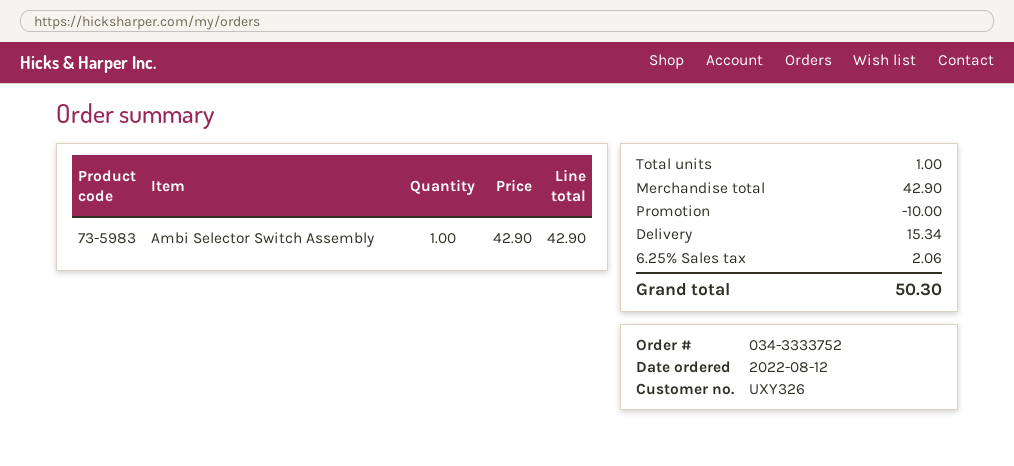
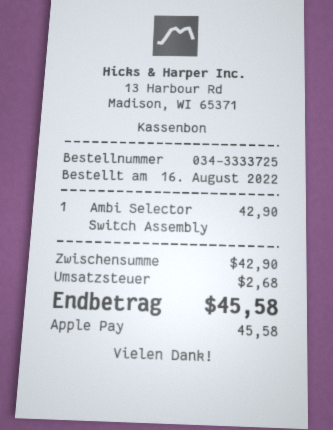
order number: 034-3333752 -> 034-3333725
order date: 2022-08-12 -> 2022-08-16
discount: 10.00 -> none
shipping: 15.34 -> none
tax: 2.06 -> 2.68
total: 50.30 -> 45.58

